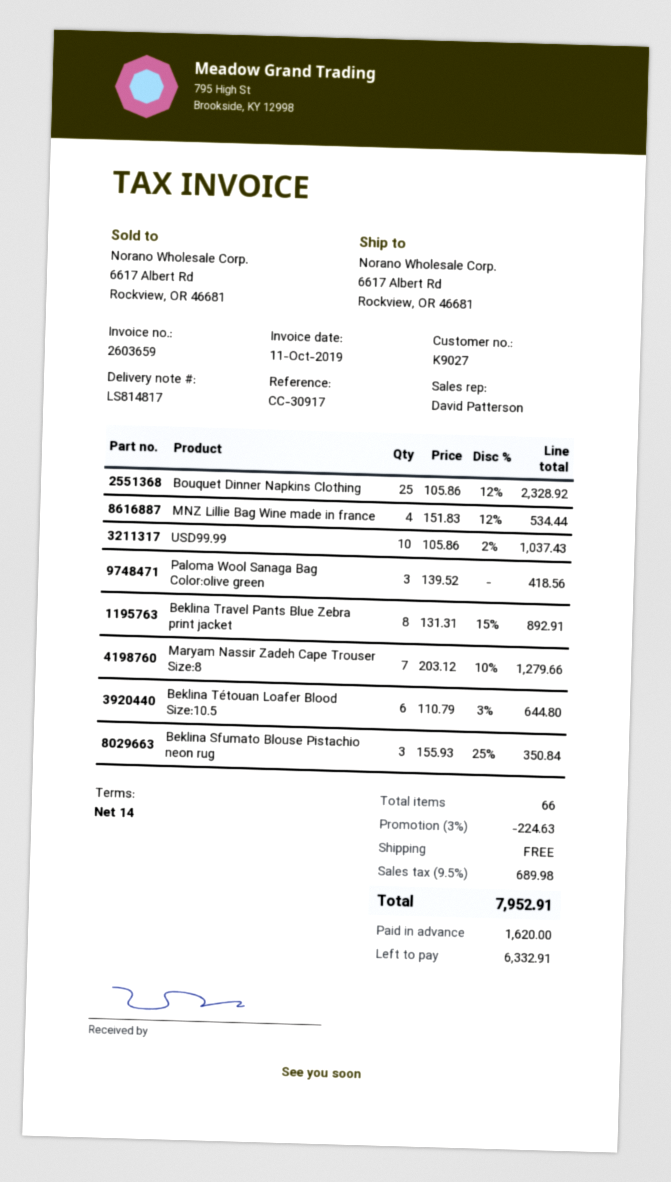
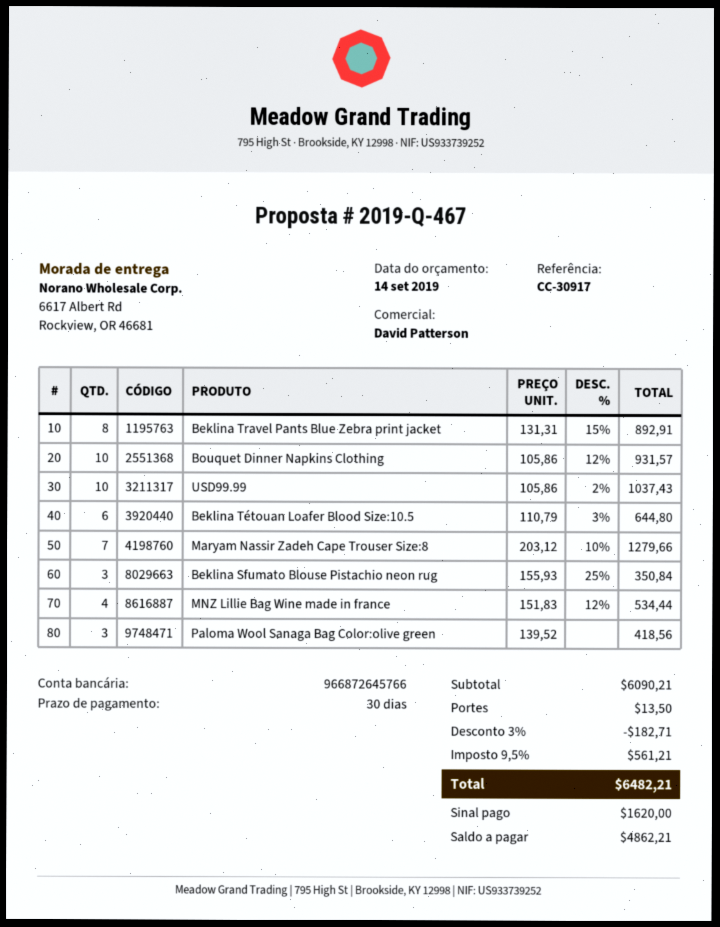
payment terms: 14 days -> 30 days
Bouquet Dinner Napkins Clothing: 25 x 105.86 - 12% = 2328.92 -> 10 x 105.86 - 12% = 931.57
discount: 3% = 224.63 -> 3% = 182.71
shipping: 0.00 -> 13.50
tax: 9.5% = 689.98 -> 9.5% = 561.21
total: 7952.91 -> 6482.21
balance: 6332.91 -> 4862.21

